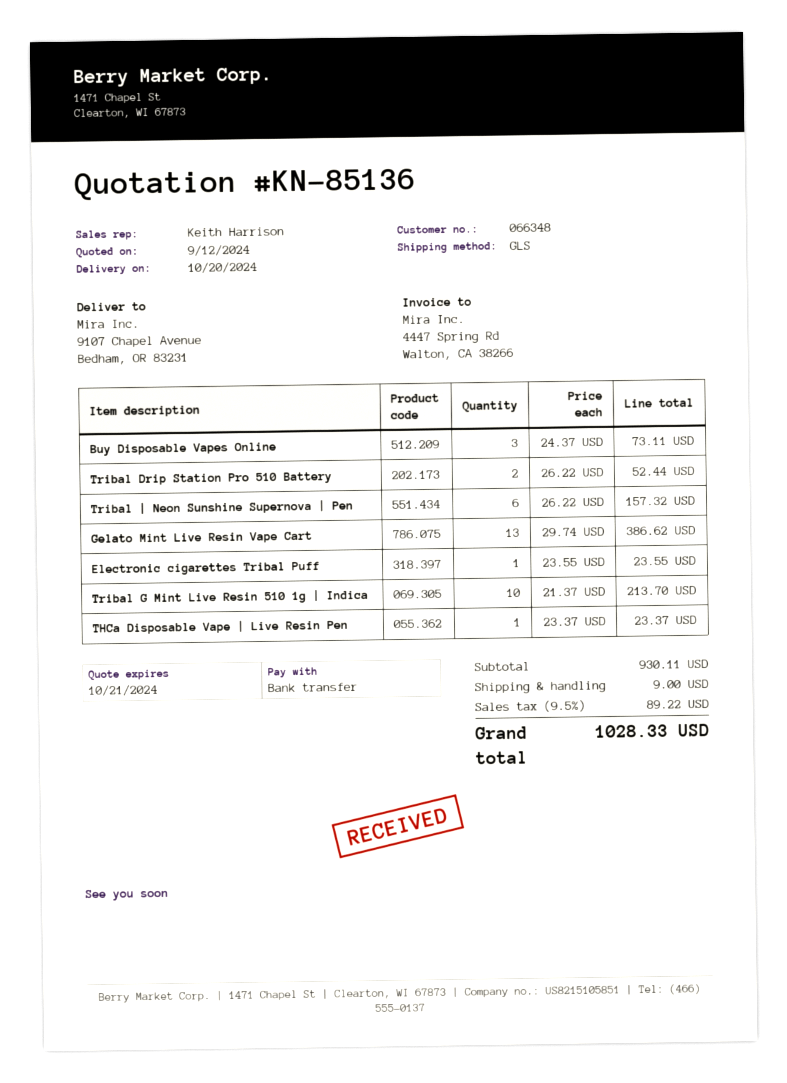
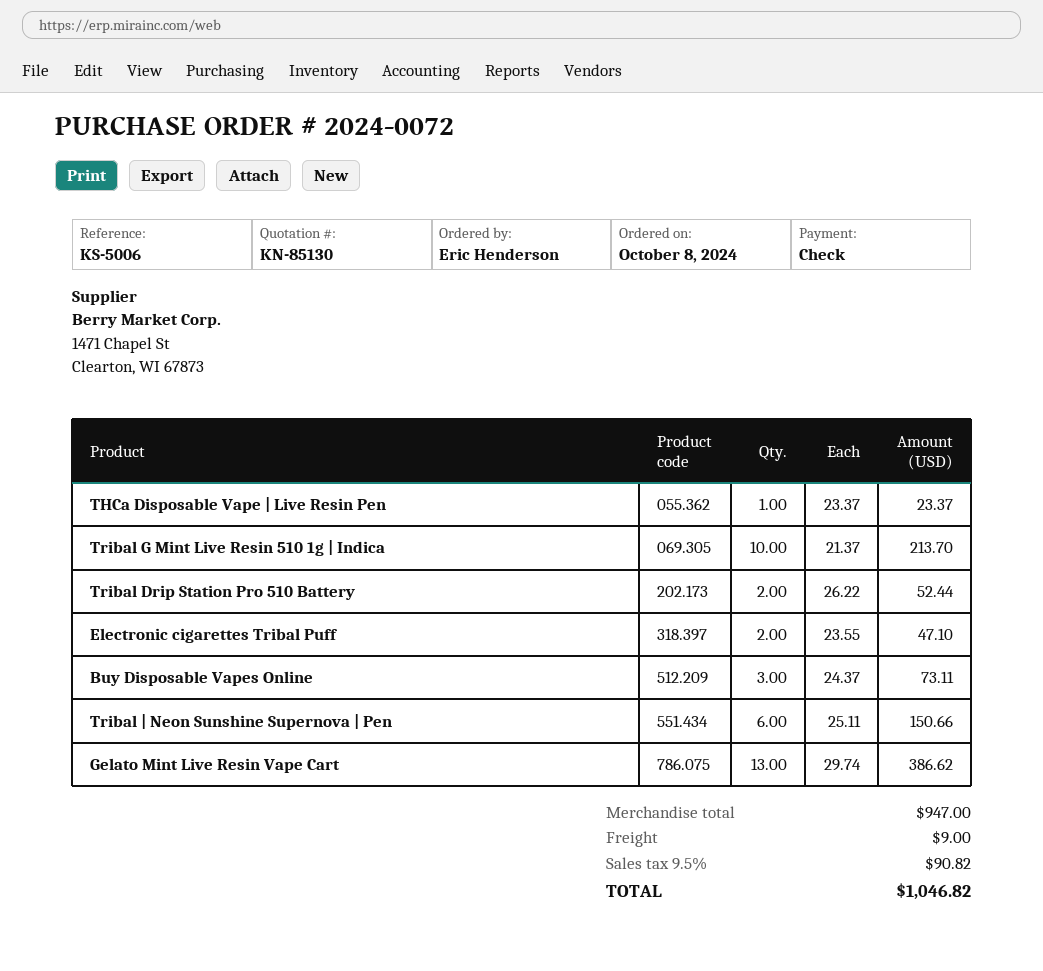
quote number: KN-85136 -> KN-85130
payment method: bank transfer -> cheque
Tribal | Neon Sunshine Supernova | Pen: 6 x 26.22 = 157.32 -> 6 x 25.11 = 150.66
Electronic cigarettes Tribal Puff: 1 x 23.55 = 23.55 -> 2 x 23.55 = 47.10
subtotal: 930.11 -> 947.00
tax: 9.5% = 89.22 -> 9.5% = 90.82
total: 1028.33 -> 1046.82

